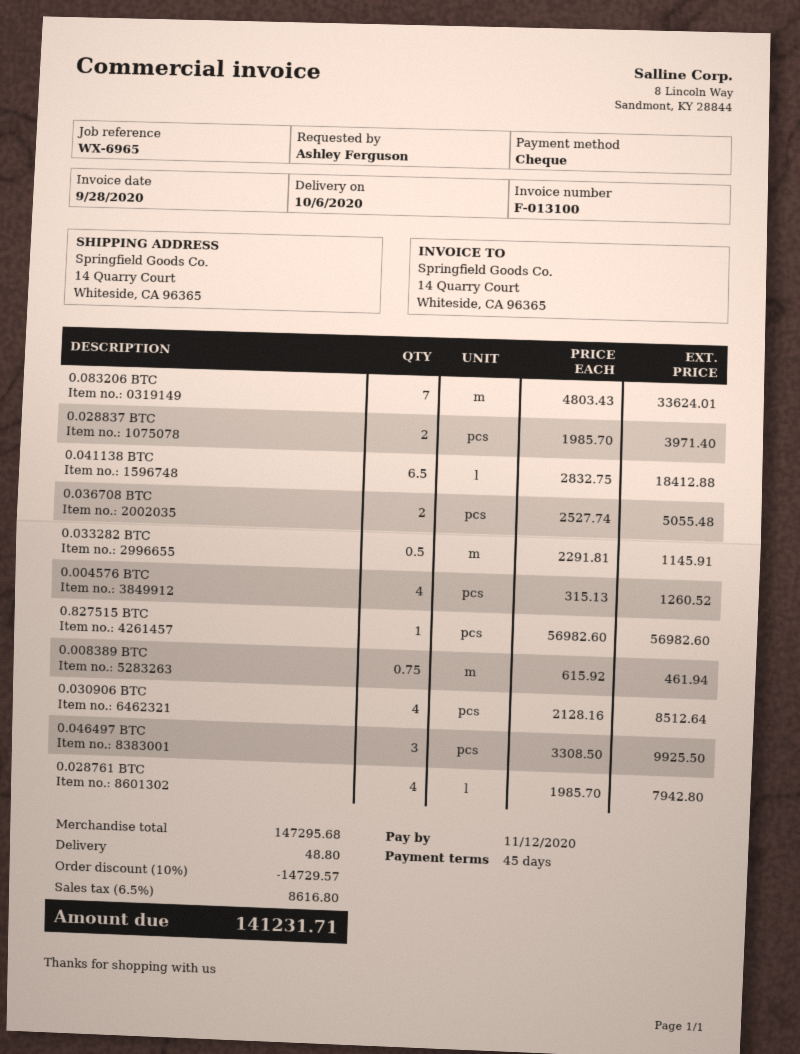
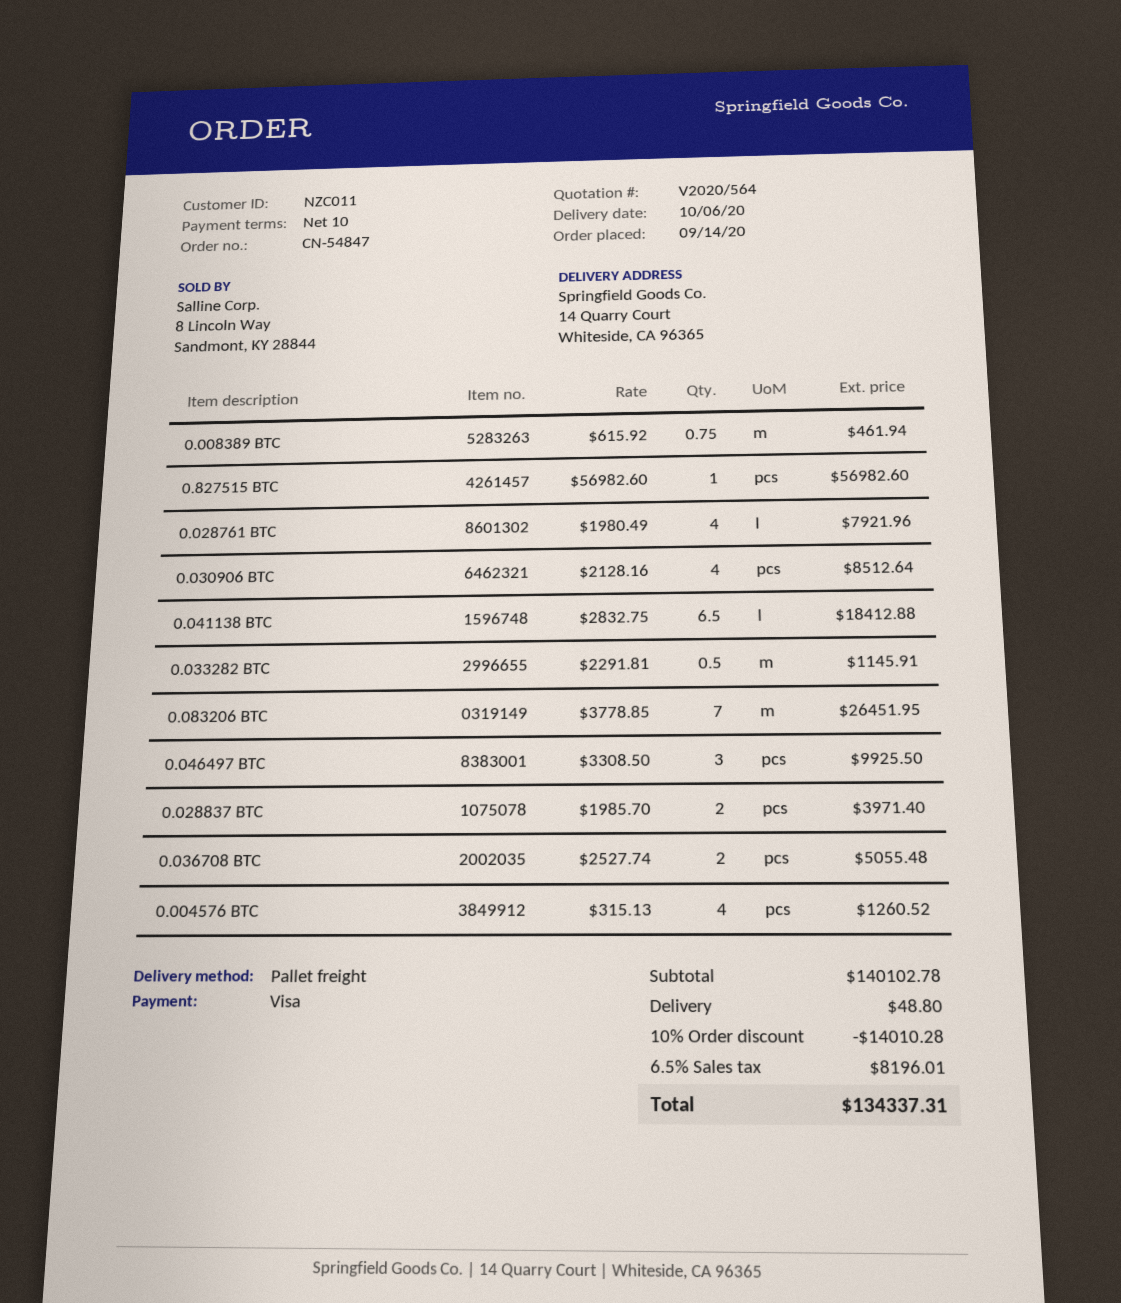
payment terms: 45 days -> 10 days
payment method: cheque -> Visa
0.083206 BTC: 7 x 4803.43 = 33624.01 -> 7 x 3778.85 = 26451.95
0.028761 BTC: 4 x 1985.70 = 7942.80 -> 4 x 1980.49 = 7921.96
subtotal: 147295.68 -> 140102.78
discount: 10% = 14729.57 -> 10% = 14010.28
tax: 6.5% = 8616.80 -> 6.5% = 8196.01
total: 141231.71 -> 134337.31

